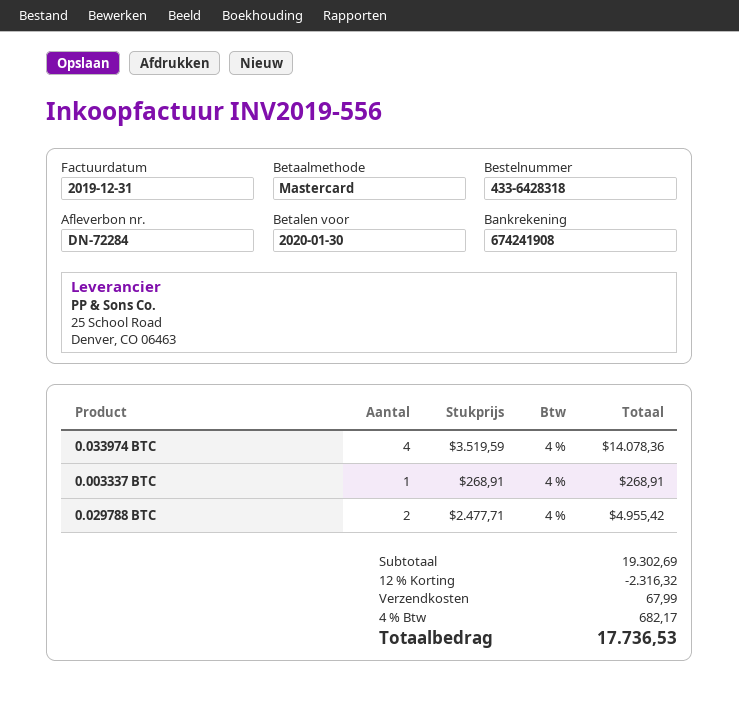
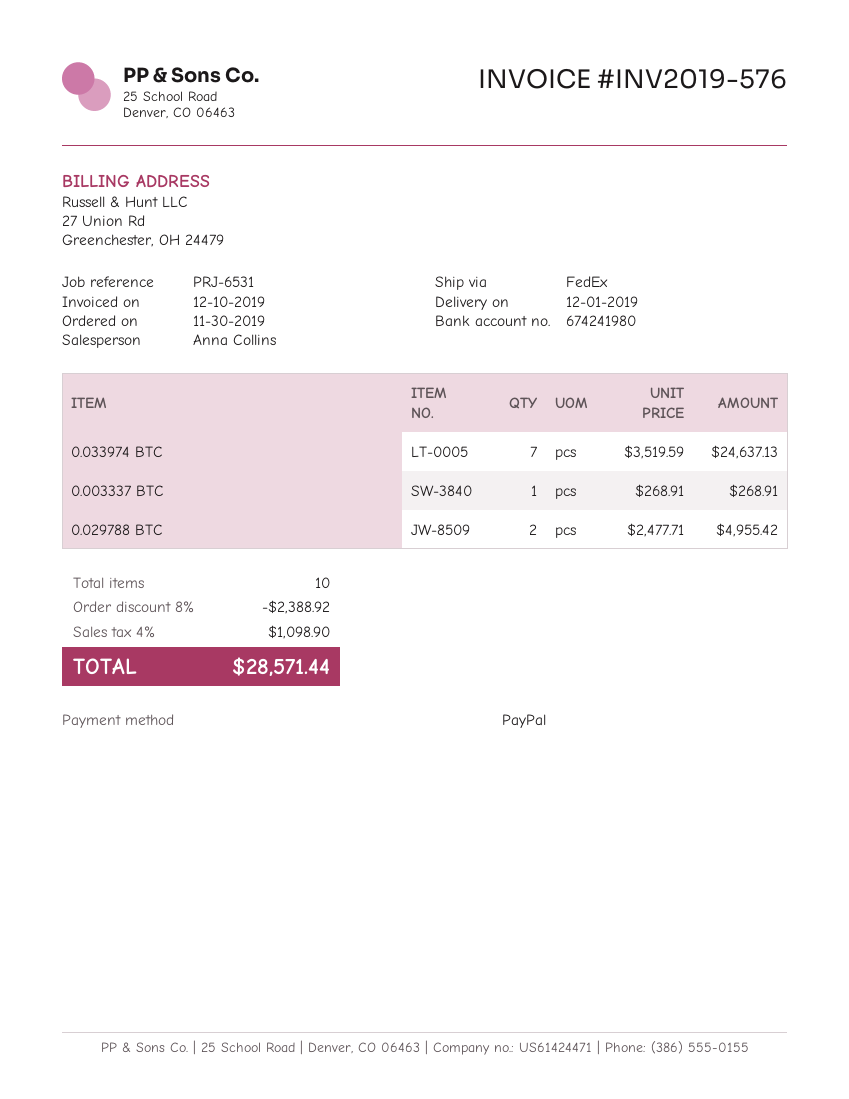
invoice number: INV2019-556 -> INV2019-576
invoice date: 2019-12-31 -> 2019-12-10
payment method: Mastercard -> PayPal
bank account: 674241908 -> 674241980
0.033974 BTC: 4 x 3519.59 = 14078.36 -> 7 x 3519.59 = 24637.13
discount: 12% = 2316.32 -> 8% = 2388.92
shipping: 67.99 -> none
tax: 4% = 682.17 -> 4% = 1098.90
total: 17736.53 -> 28571.44

